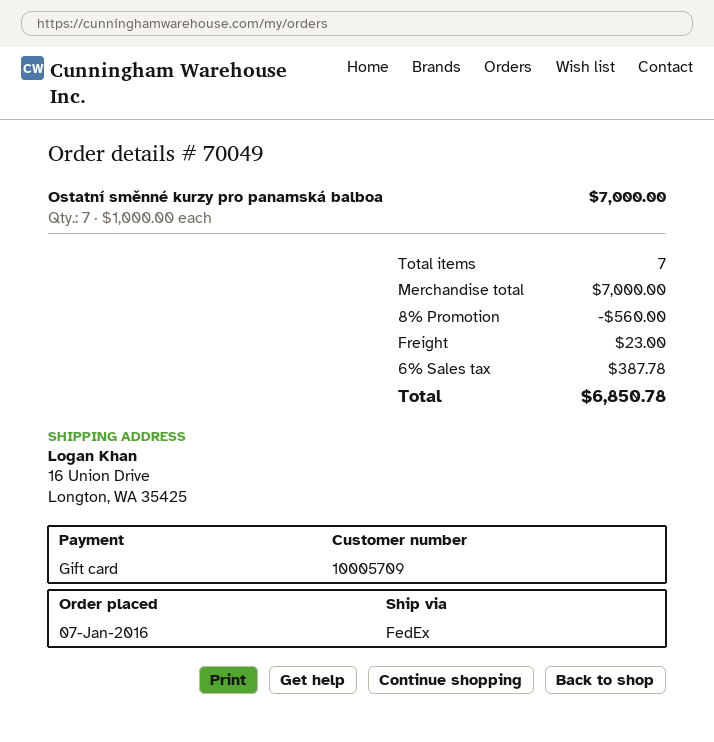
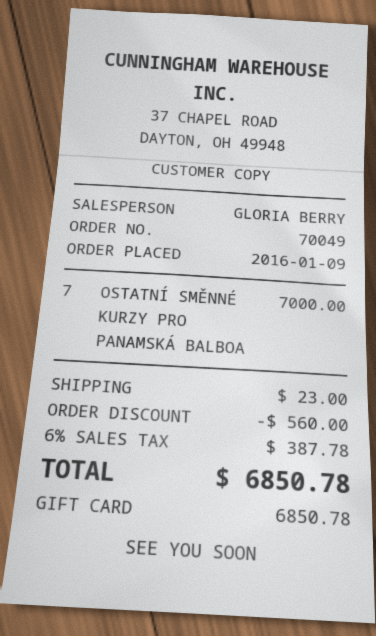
order date: 2016-01-07 -> 2016-01-09

